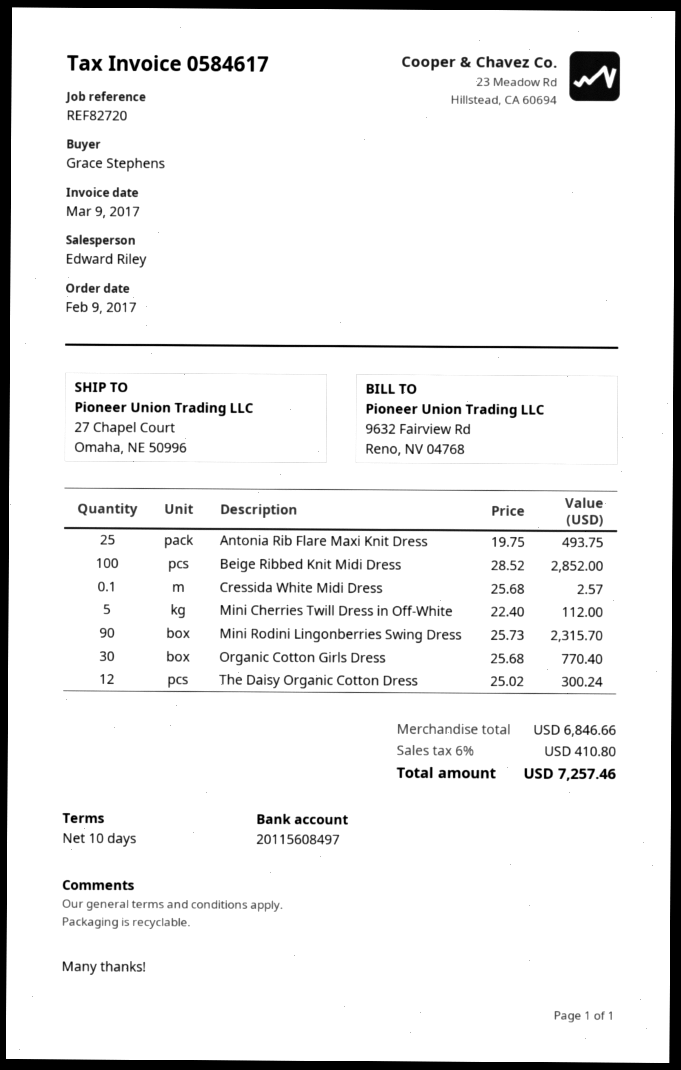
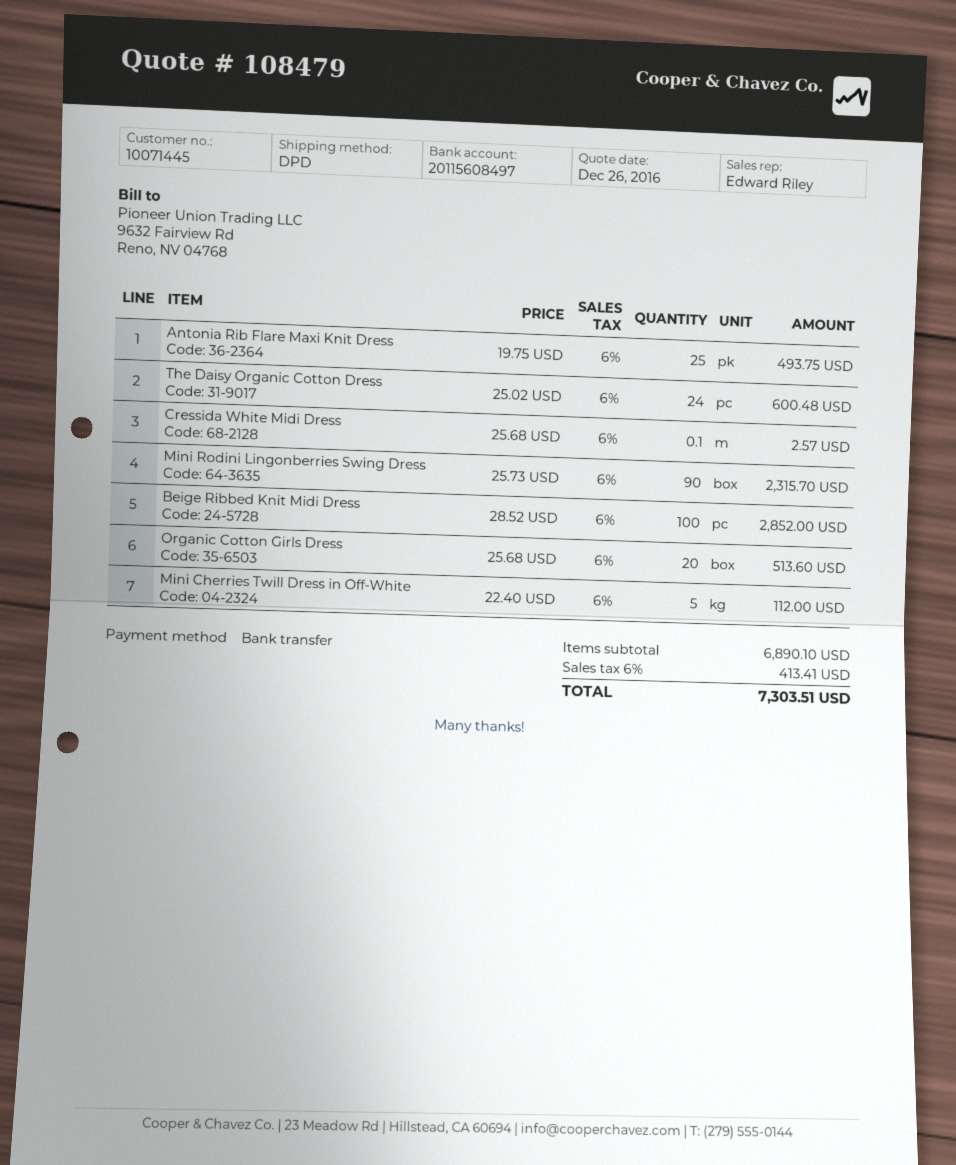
Organic Cotton Girls Dress: 30 x 25.68 = 770.40 -> 20 x 25.68 = 513.60
The Daisy Organic Cotton Dress: 12 x 25.02 = 300.24 -> 24 x 25.02 = 600.48
subtotal: 6846.66 -> 6890.10
tax: 6% = 410.80 -> 6% = 413.41
total: 7257.46 -> 7303.51

